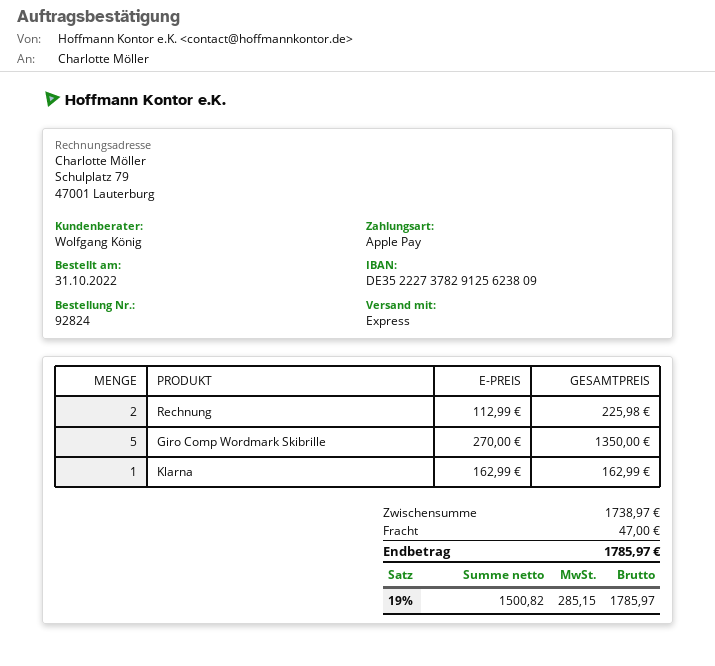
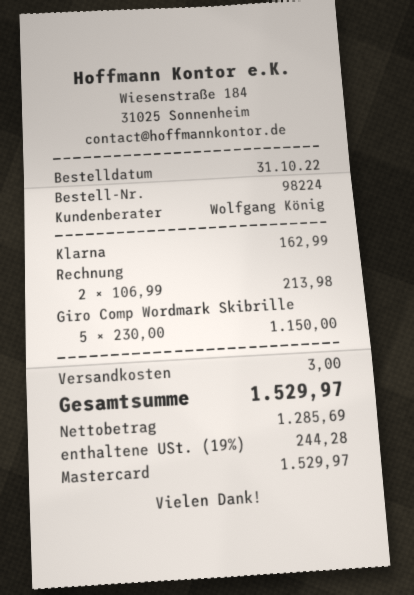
order number: 92824 -> 98224
payment method: Apple Pay -> Mastercard
Rechnung: 2 x 112.99 = 225.98 -> 2 x 106.99 = 213.98
Giro Comp Wordmark Skibrille: 5 x 270.00 = 1350.00 -> 5 x 230.00 = 1150.00
shipping: 47.00 -> 3.00
net: 1500.82 -> 1285.69
tax: 19% = 285.15 -> 19% = 244.28
total: 1785.97 -> 1529.97

